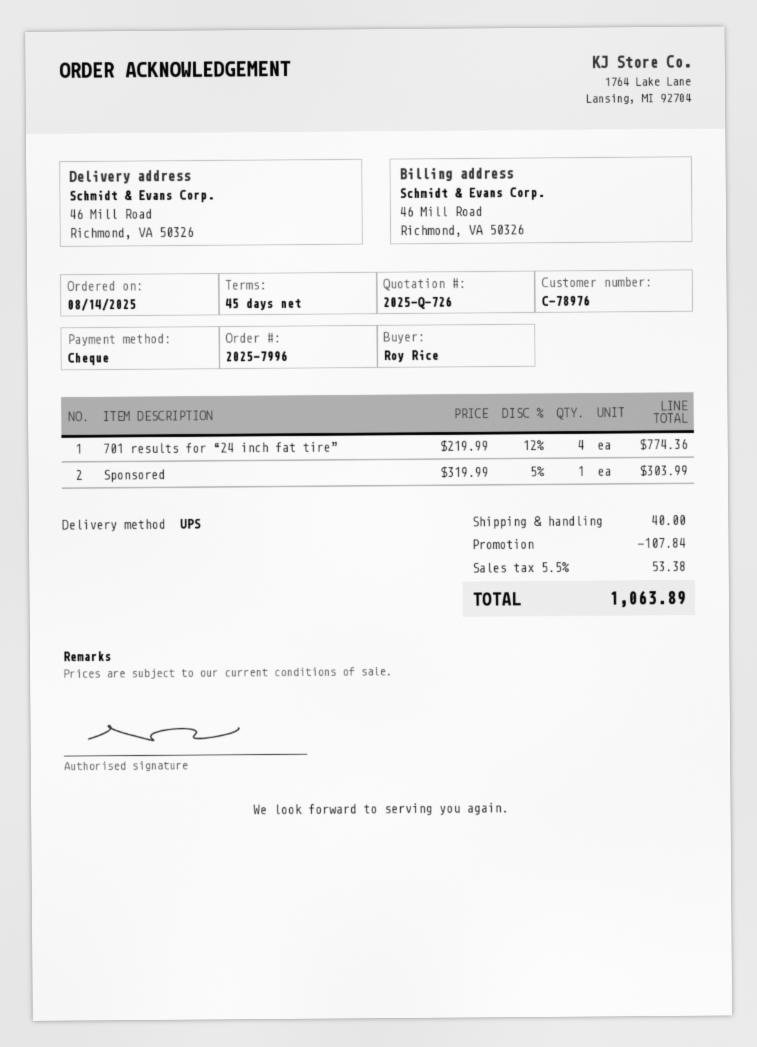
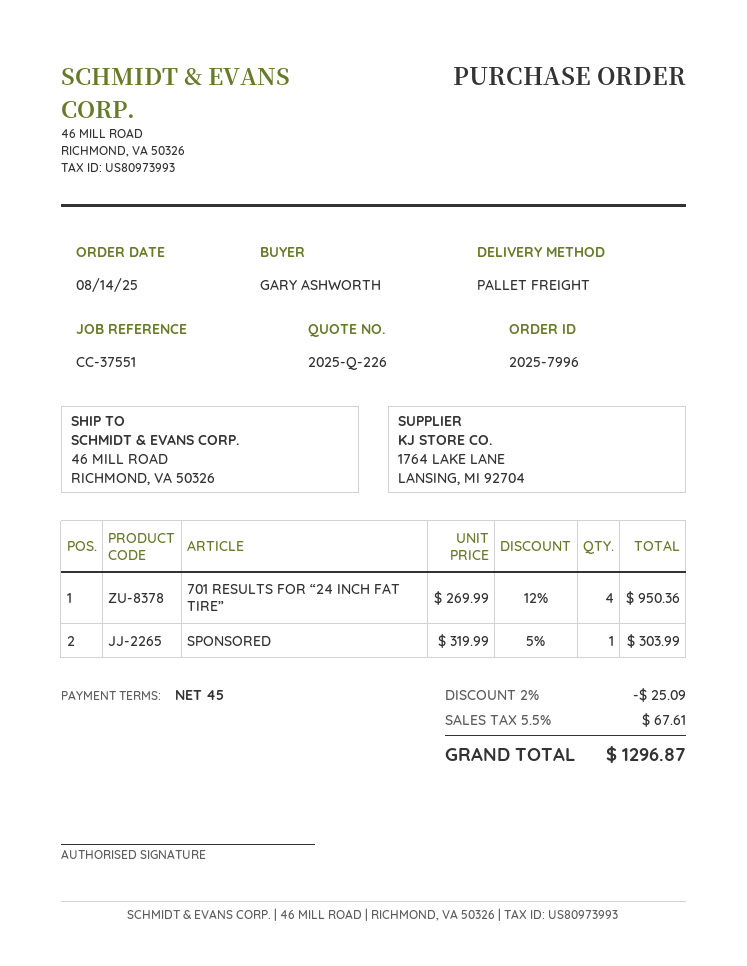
quote number: 2025-Q-726 -> 2025-Q-226
ordered by: Roy Rice -> GARY ASHWORTH
shipping method: UPS -> pallet freight
701 results for “24 inch fat tire”: 4 x 219.99 - 12% = 774.36 -> 4 x 269.99 - 12% = 950.36
discount: 107.84 -> 25.09
shipping: 40.00 -> none
tax: 5.5% = 53.38 -> 5.5% = 67.61
total: 1063.89 -> 1296.87

